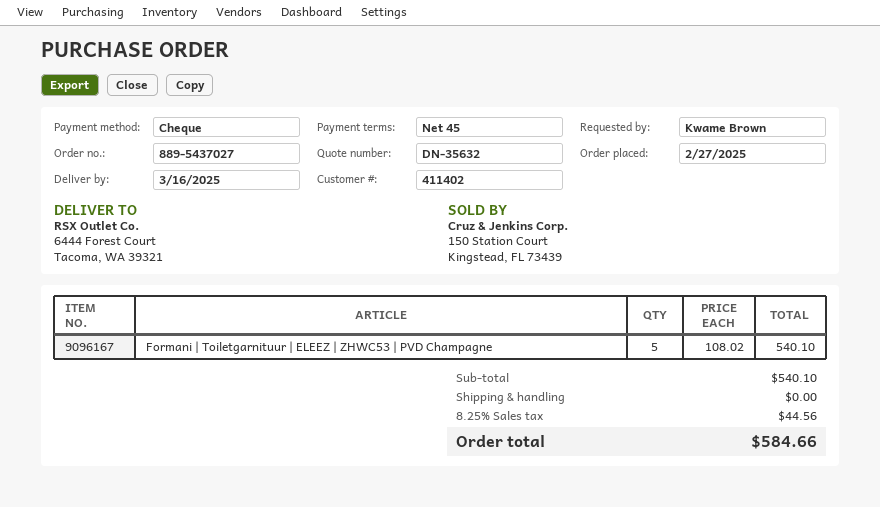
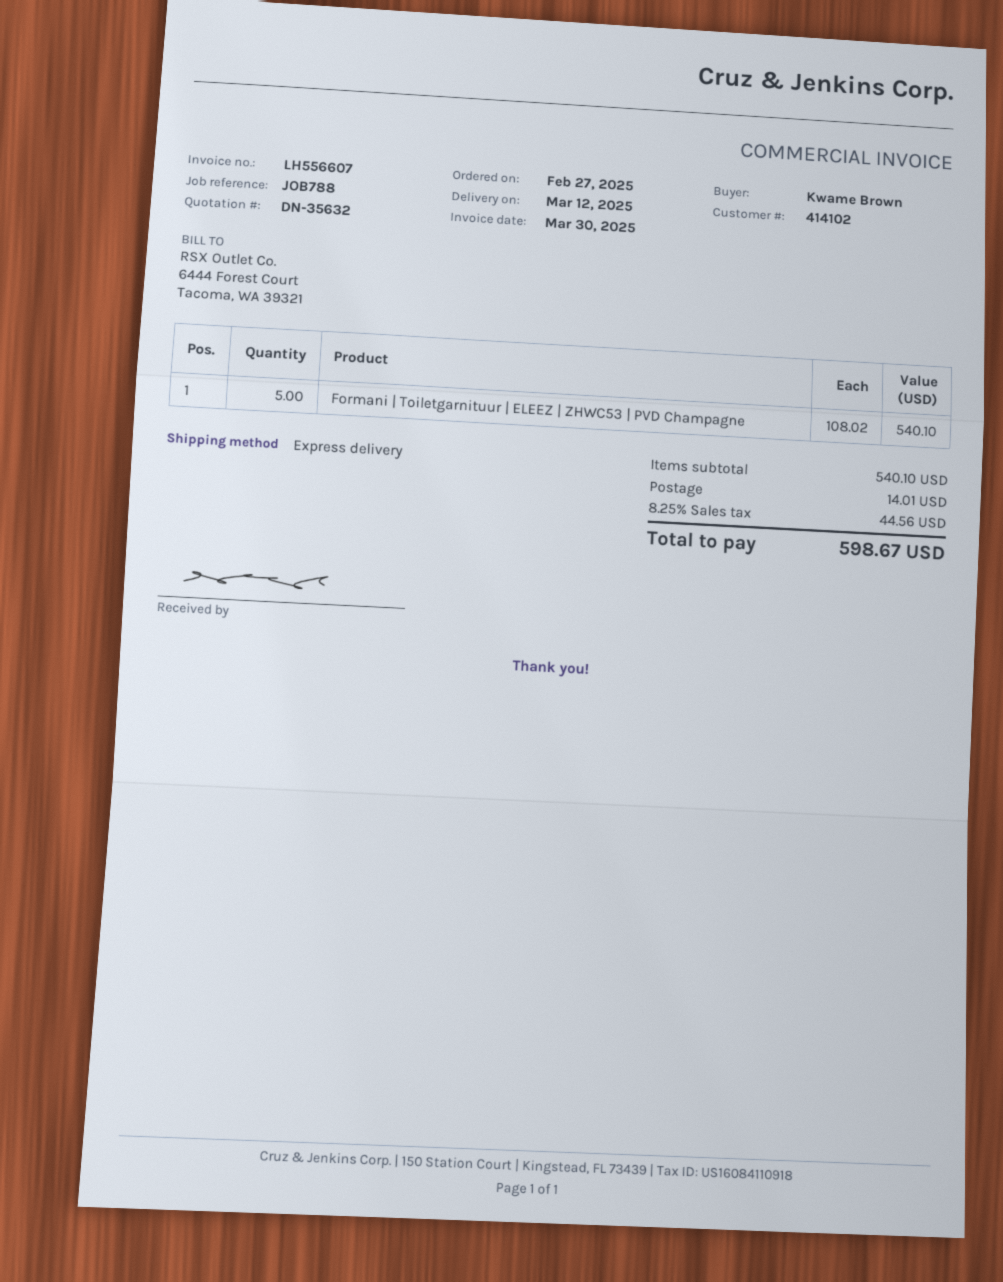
delivery date: 2025-03-16 -> 2025-03-12
customer number: 411402 -> 414102
shipping: 0.00 -> 14.01
total: 584.66 -> 598.67

